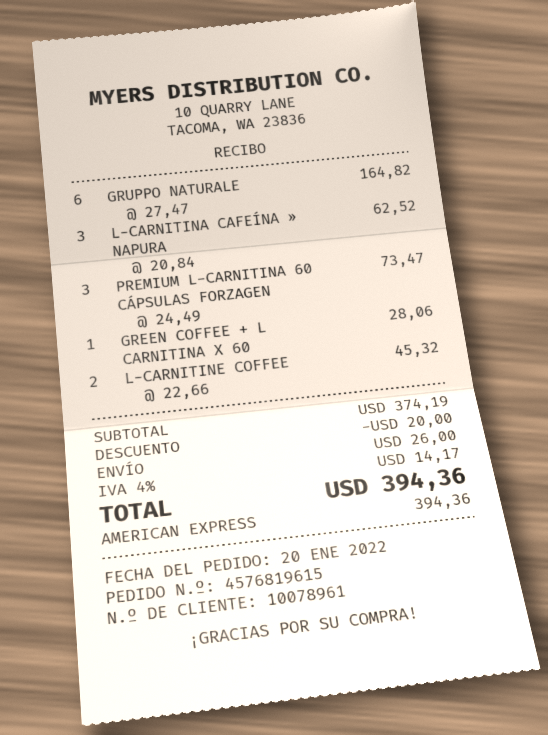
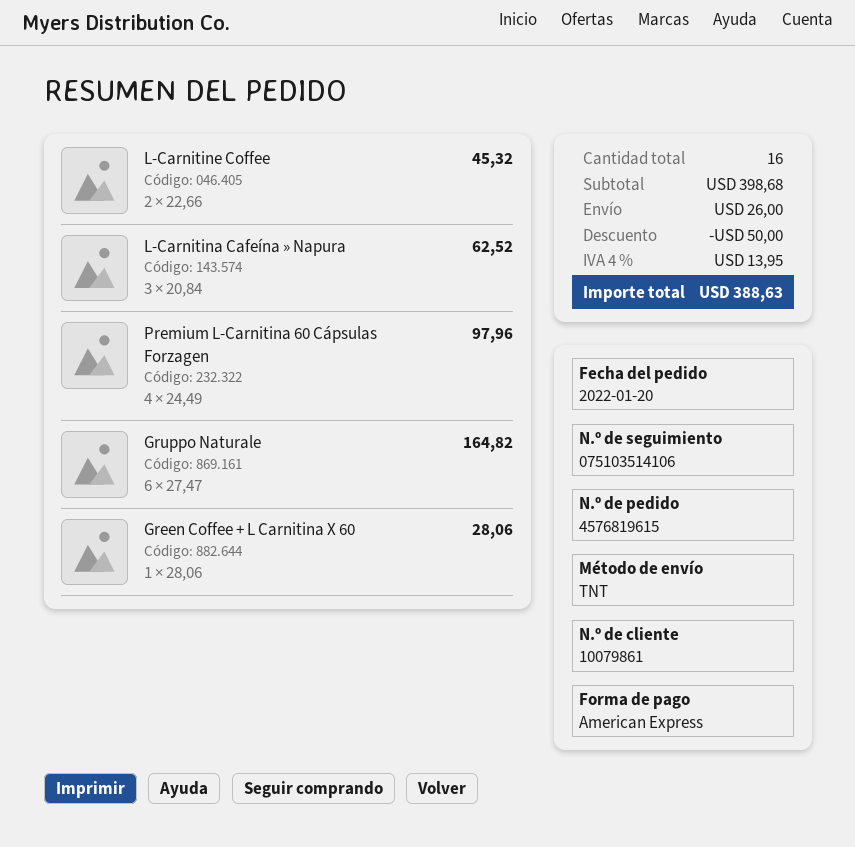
customer number: 10078961 -> 10079861
PREMIUM L-CARNITINA 60 CÁPSULAS FORZAGEN: 3 x 24.49 = 73.47 -> 4 x 24.49 = 97.96
subtotal: 374.19 -> 398.68
discount: 20.00 -> 50.00
tax: 4% = 14.17 -> 4% = 13.95
total: 394.36 -> 388.63

